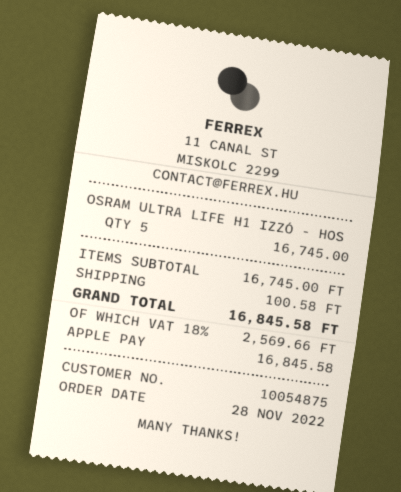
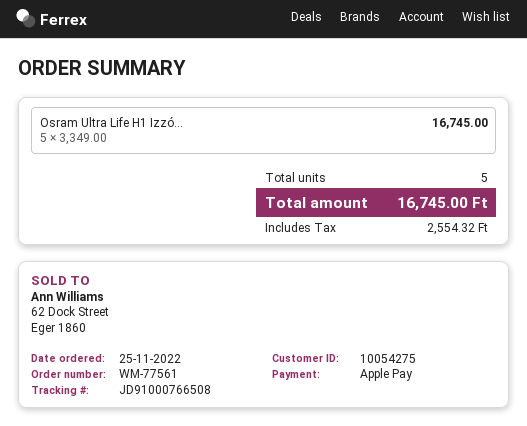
order date: 2022-11-28 -> 2022-11-25
customer number: 10054875 -> 10054275
shipping: 100.58 -> none
tax: 2569.66 -> 2554.32
total: 16845.58 -> 16745.00

